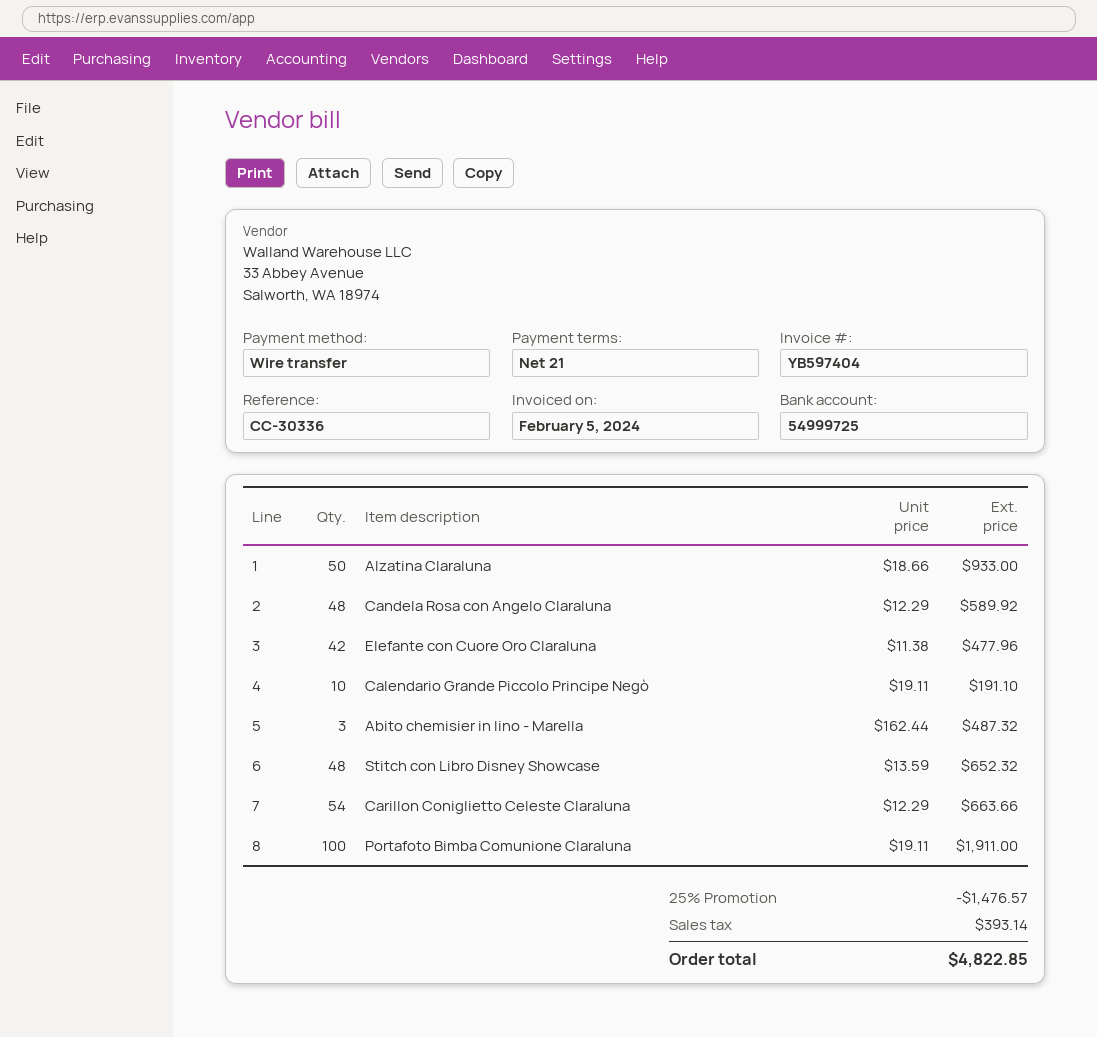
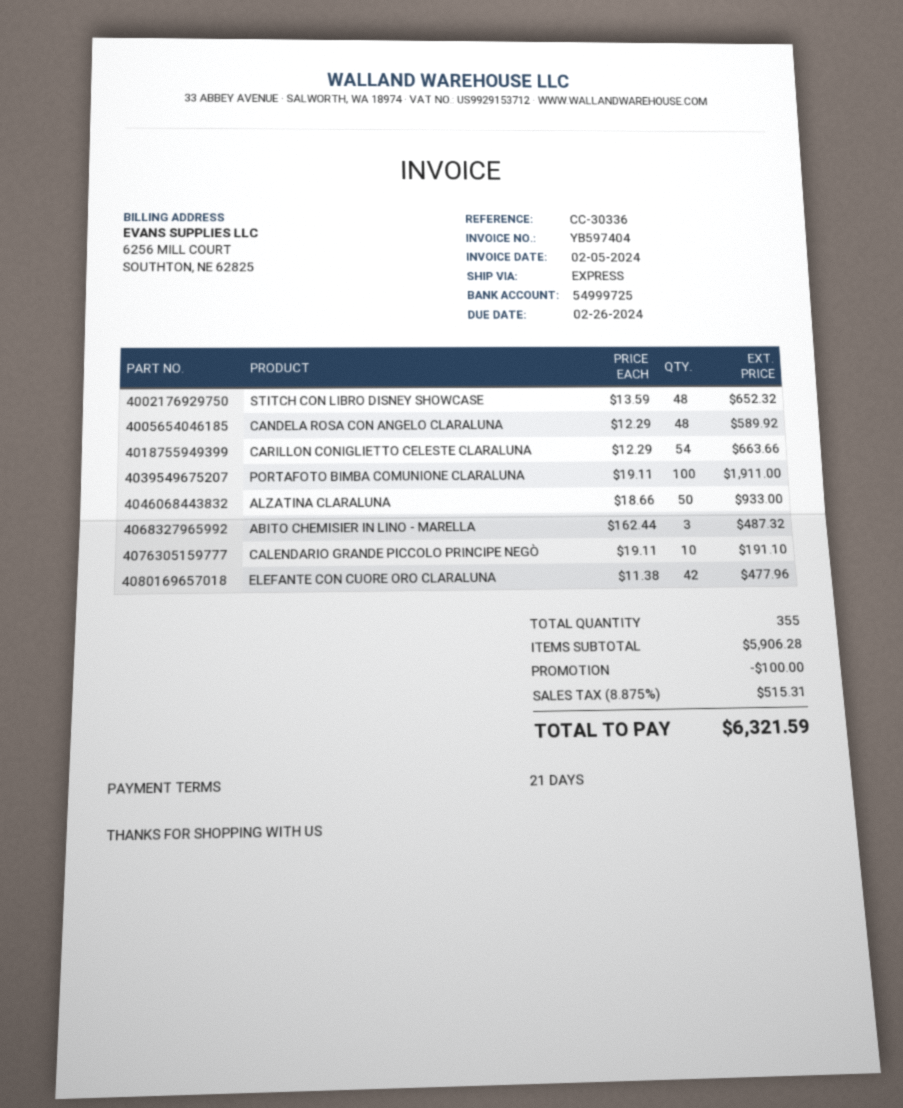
discount: 1476.57 -> 100.00
tax: 393.14 -> 515.31
total: 4822.85 -> 6321.59

